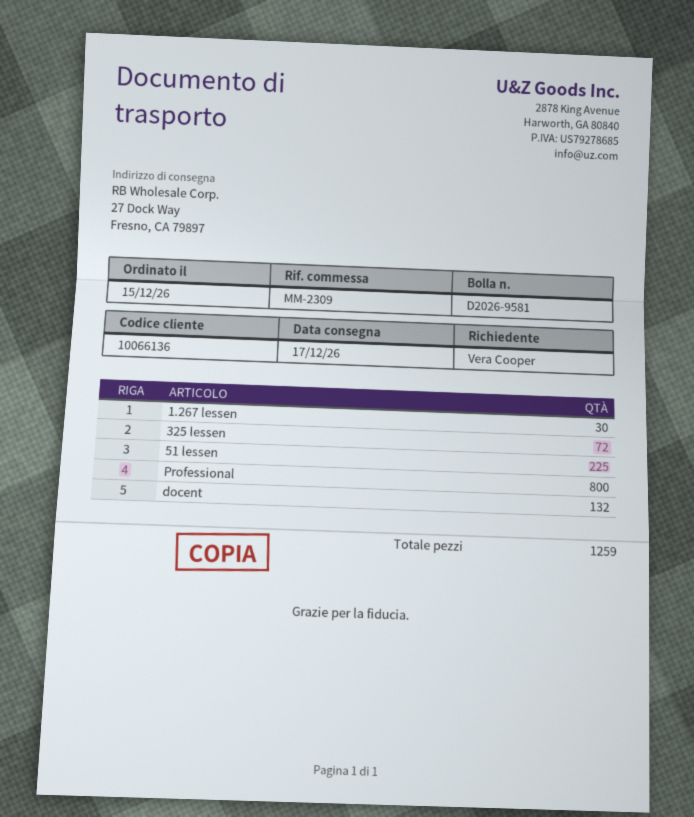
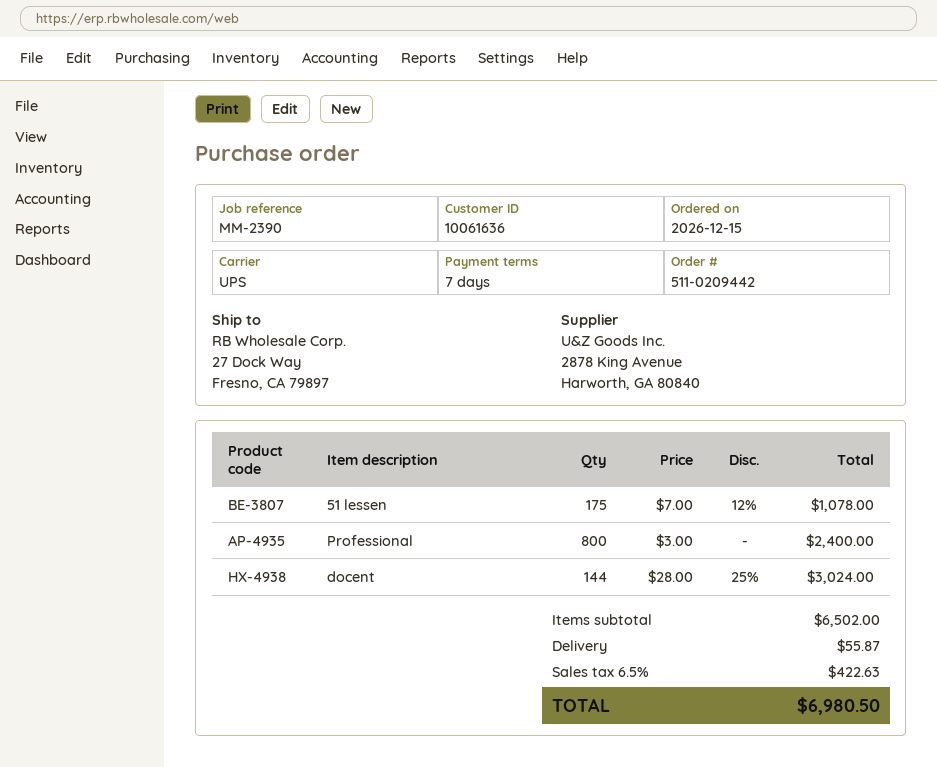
customer number: 10066136 -> 10061636
reference: MM-2309 -> MM-2390
1.267 lessen: 30 -> none
325 lessen: 72 -> none
51 lessen: 225 -> 175
docent: 132 -> 144

